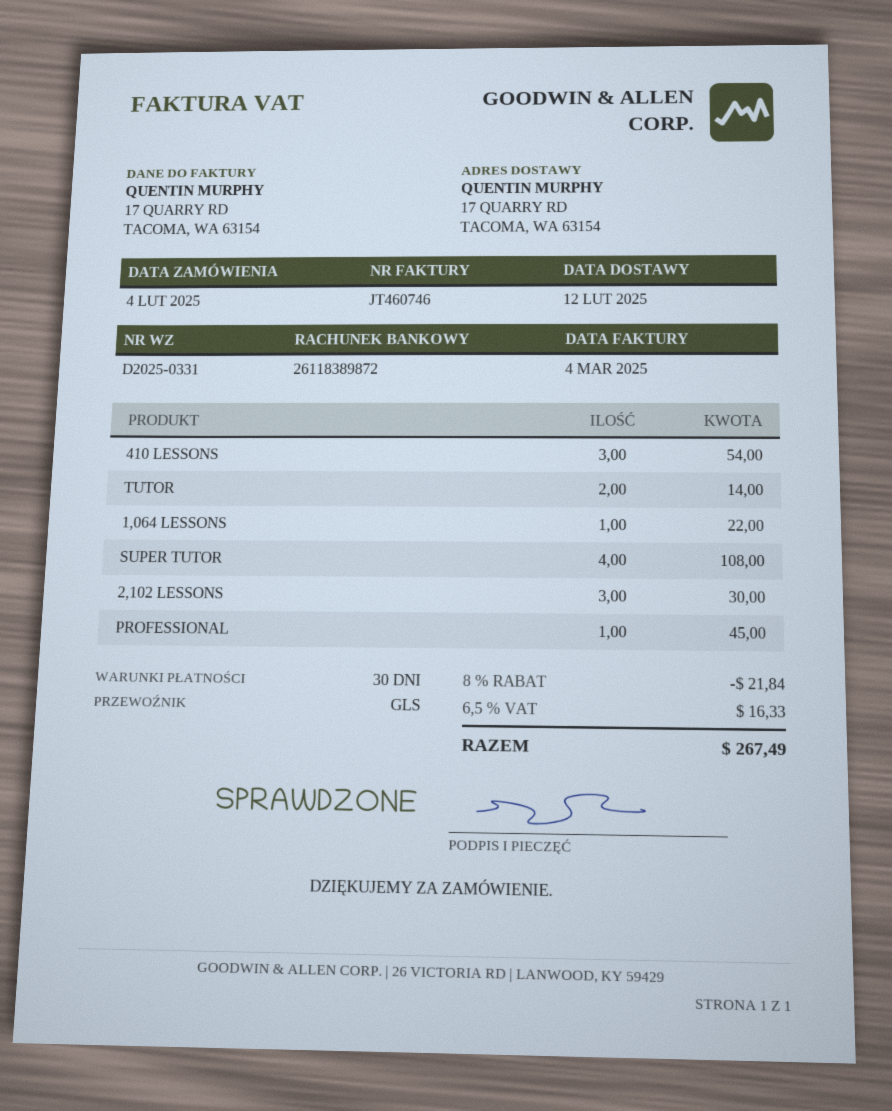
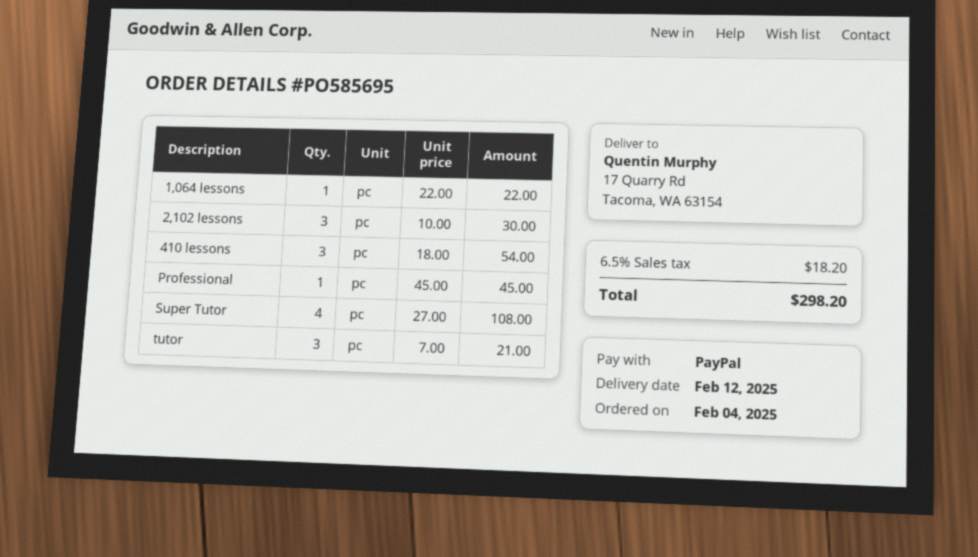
TUTOR: 2 for 14.00 -> 3 for 21.00
discount: 8% = 21.84 -> none
tax: 6.5% = 16.33 -> 6.5% = 18.20
total: 267.49 -> 298.20

